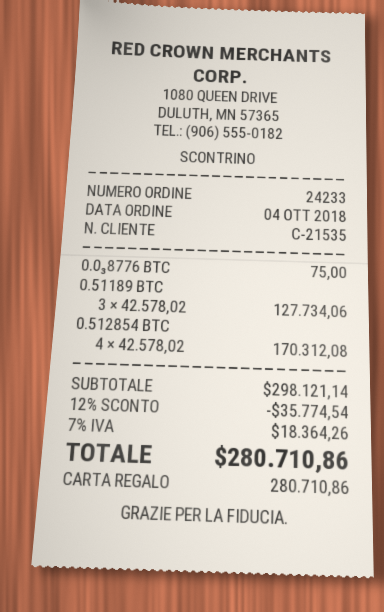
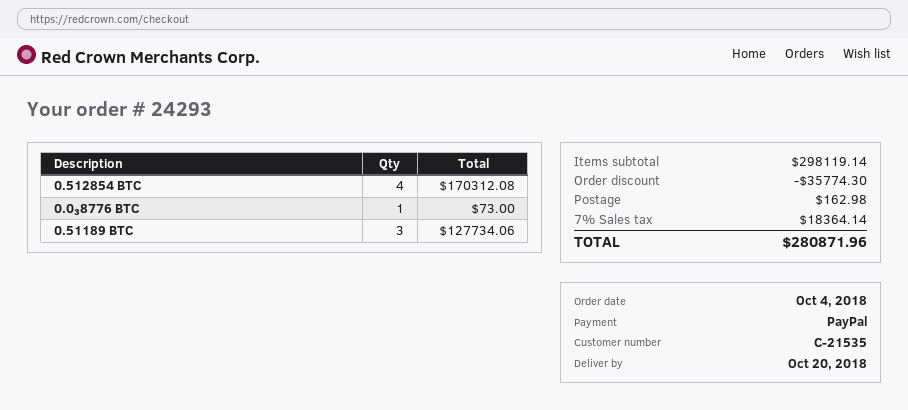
order number: 24233 -> 24293
payment method: gift card -> PayPal
0.0₃8776 BTC: 1 for 75.00 -> 1 for 73.00
subtotal: 298121.14 -> 298119.14
discount: 35774.54 -> 35774.30
shipping: none -> 162.98
tax: 7% = 18364.26 -> 7% = 18364.14
total: 280710.86 -> 280871.96

